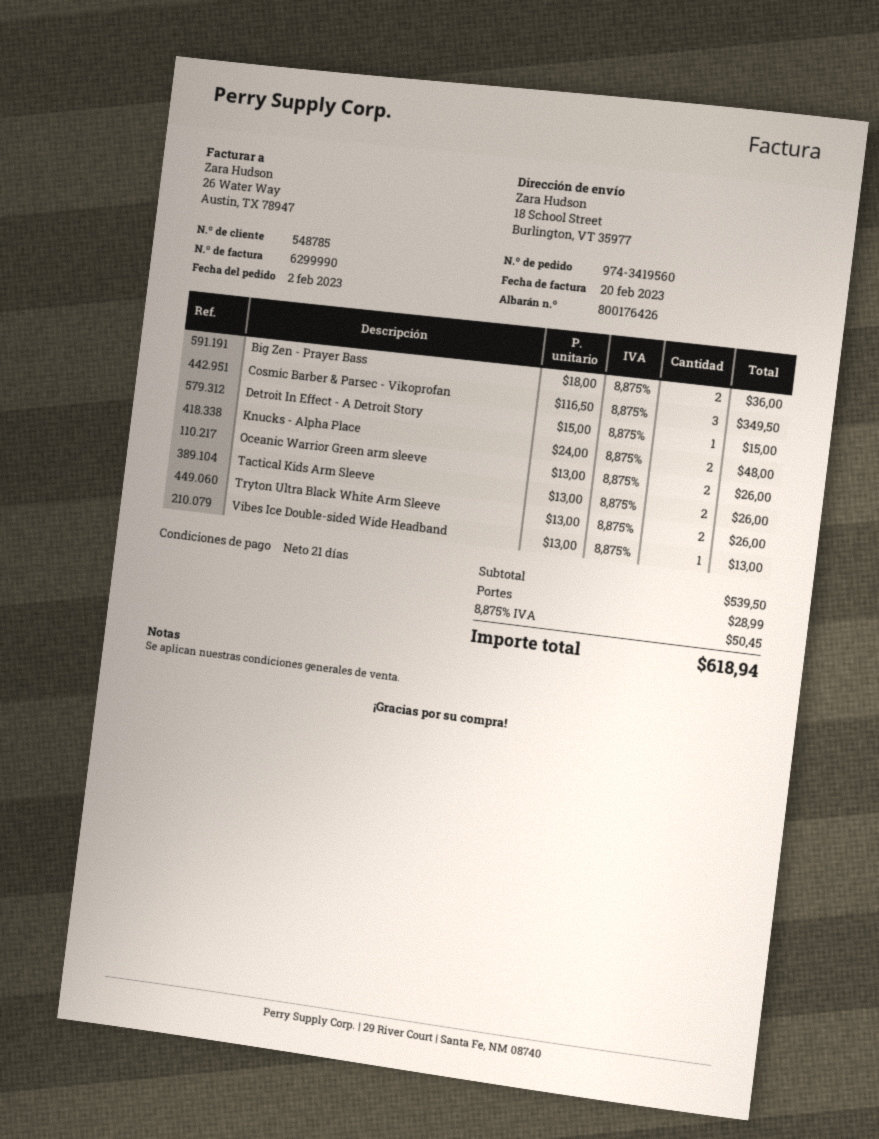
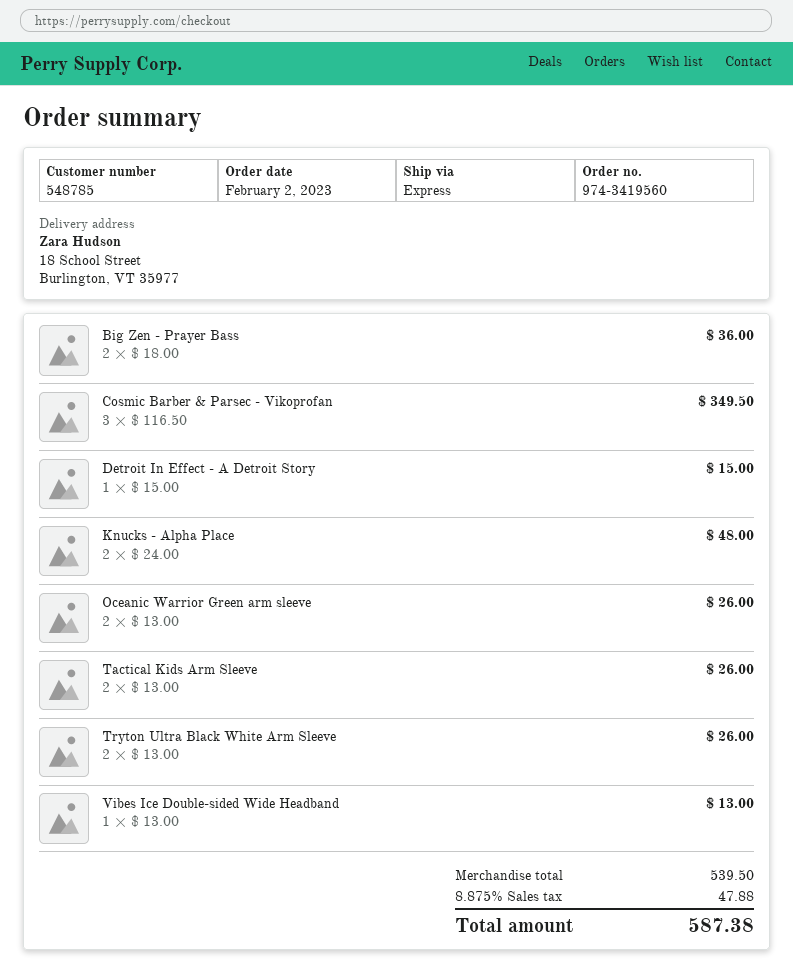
shipping: 28.99 -> none
tax: 8.875% = 50.45 -> 8.875% = 47.88
total: 618.94 -> 587.38

